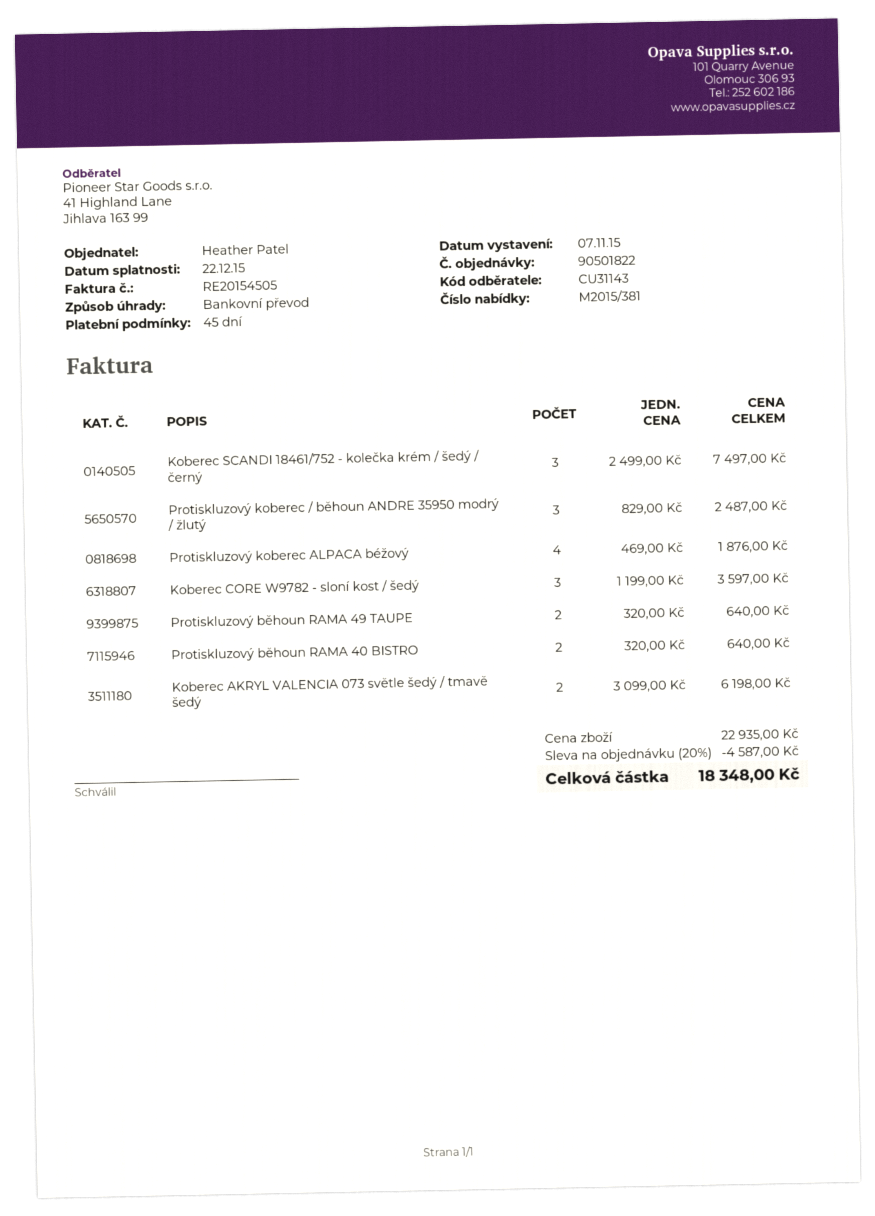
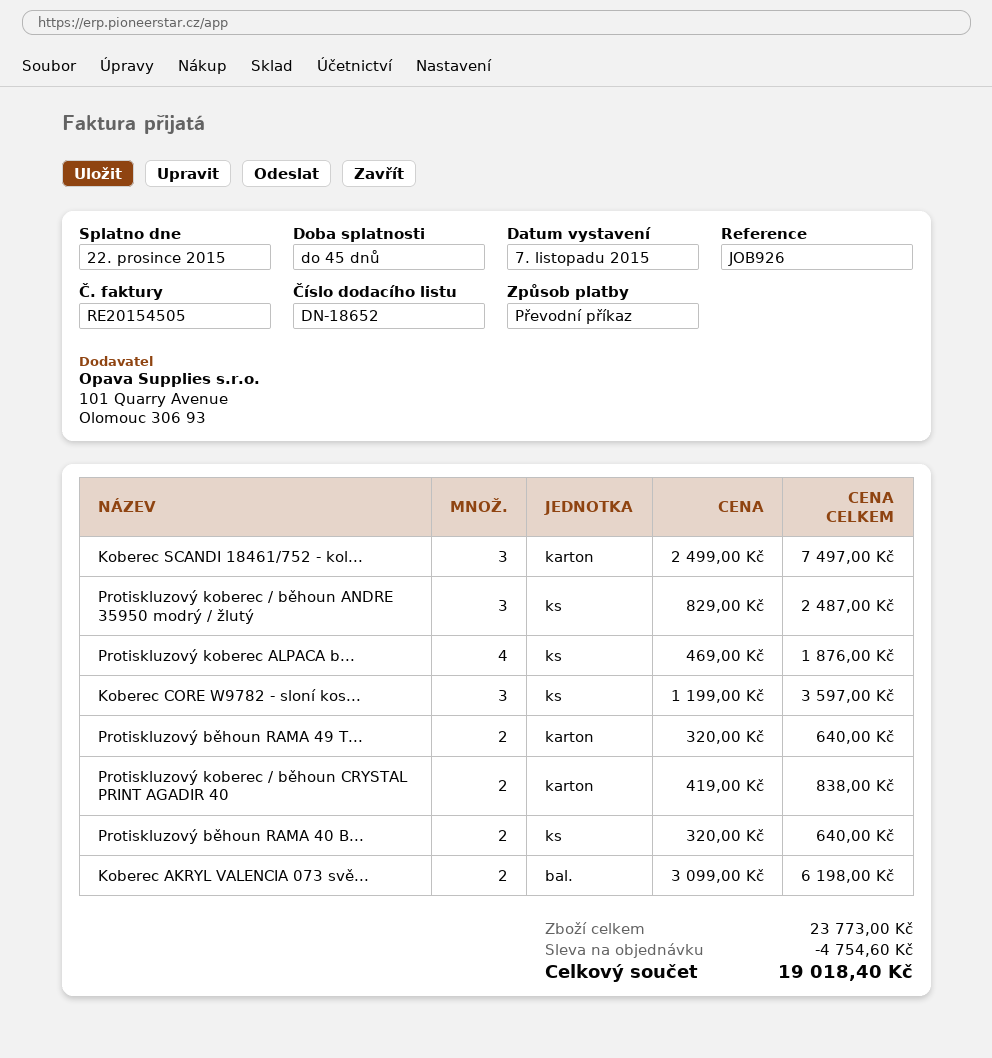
Protiskluzový koberec / běhoun CRYSTAL PRINT AGADIR 40: none -> 2 x 419.00 = 838.00
subtotal: 22935.00 -> 23773.00
discount: 4587.00 -> 4754.60
total: 18348.00 -> 19018.40

